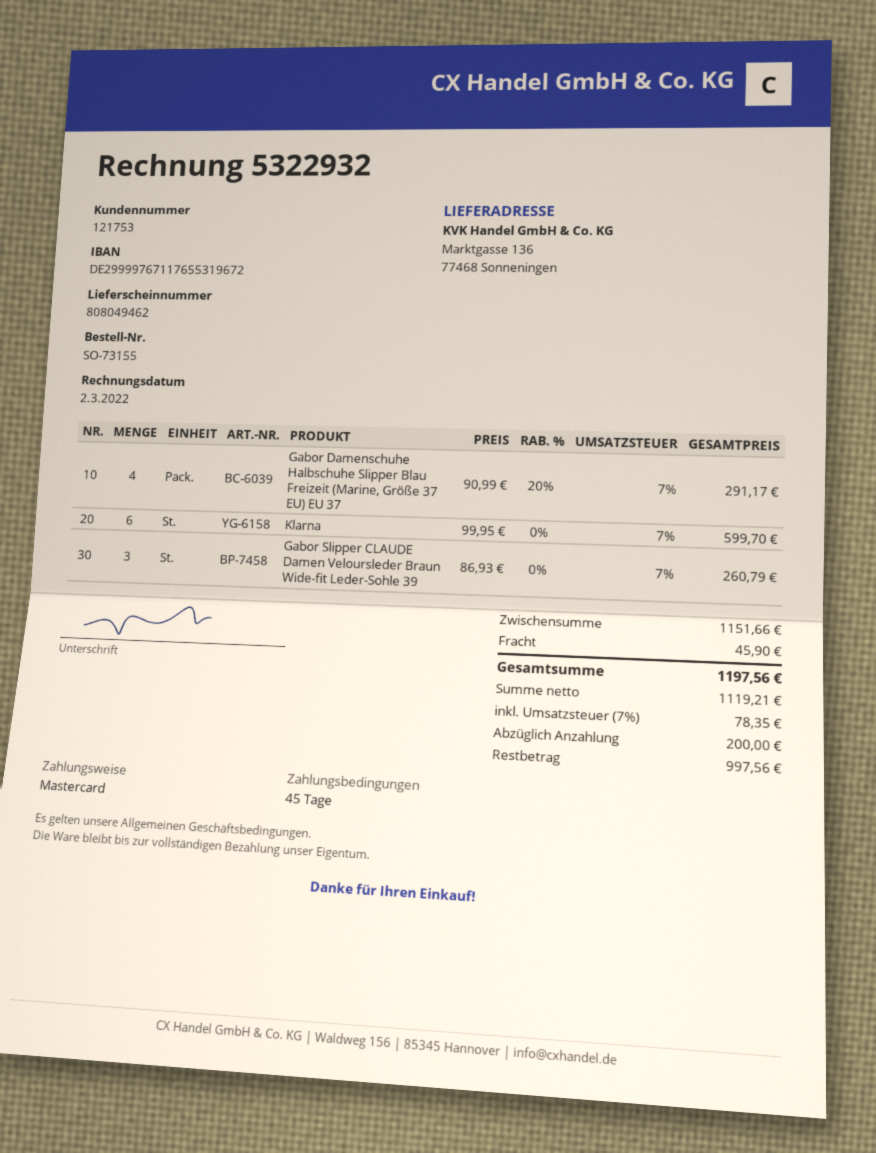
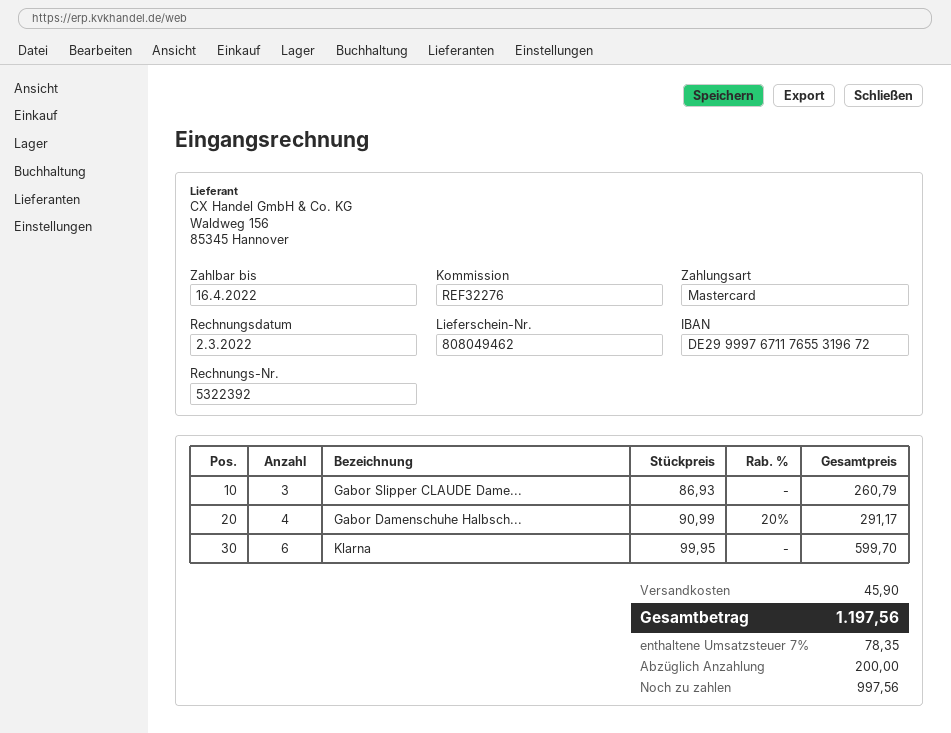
invoice number: 5322932 -> 5322392

